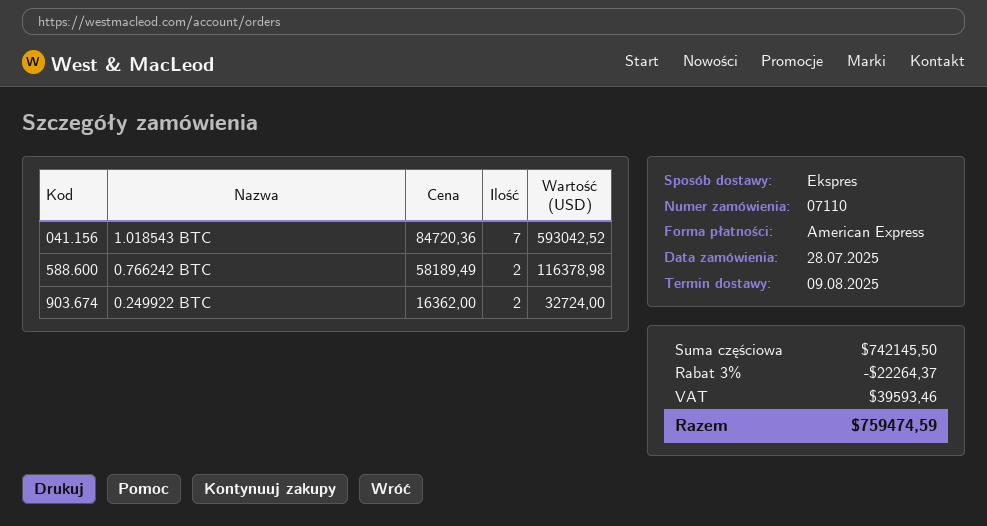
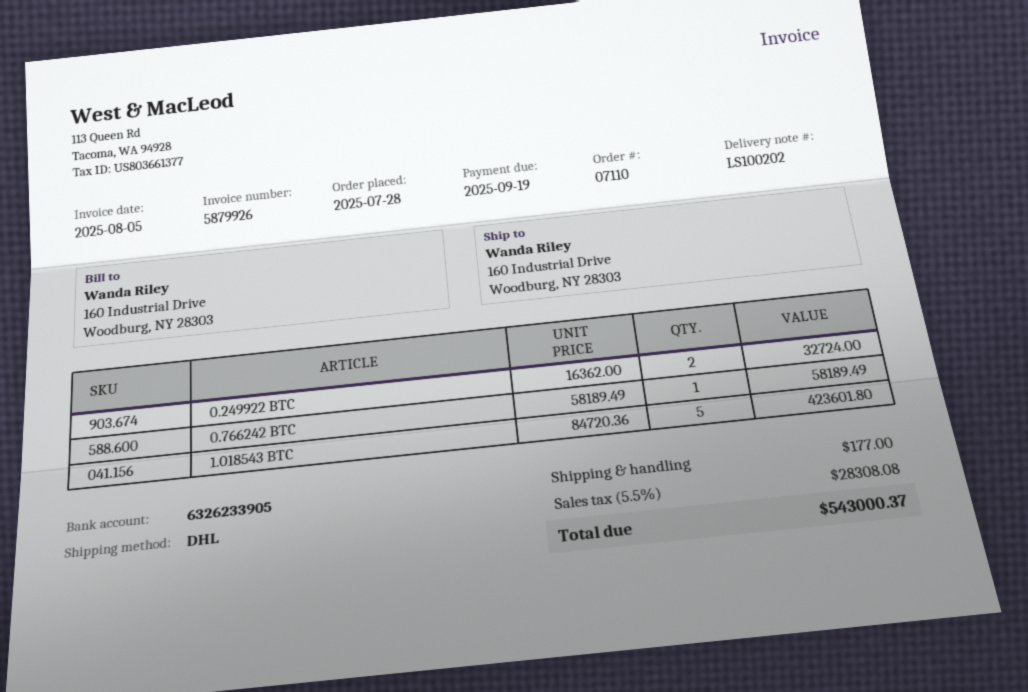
shipping method: express -> DHL
1.018543 BTC: 7 x 84720.36 = 593042.52 -> 5 x 84720.36 = 423601.80
0.766242 BTC: 2 x 58189.49 = 116378.98 -> 1 x 58189.49 = 58189.49
discount: 3% = 22264.37 -> none
shipping: none -> 177.00
tax: 39593.46 -> 28308.08
total: 759474.59 -> 543000.37

